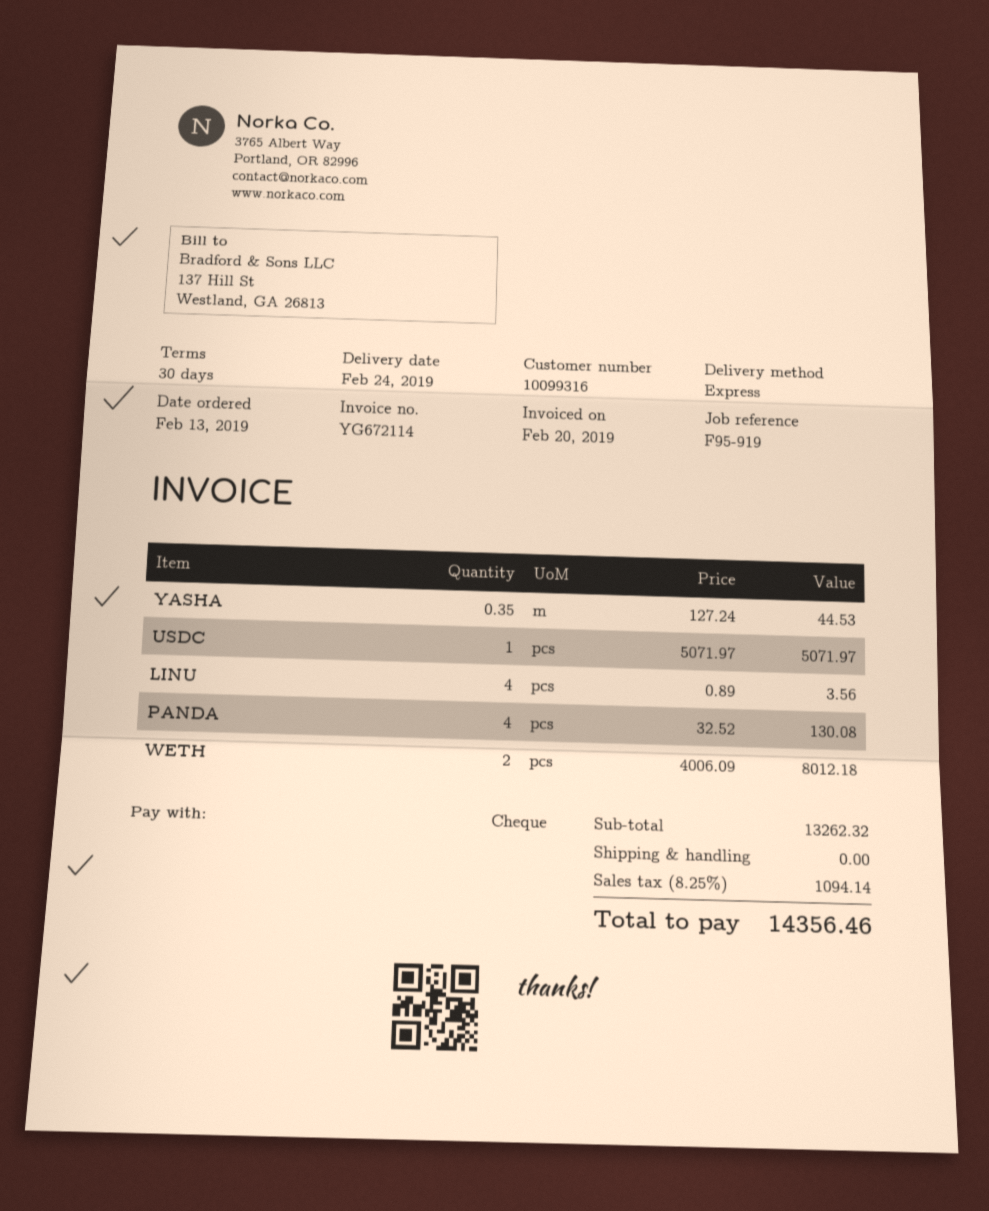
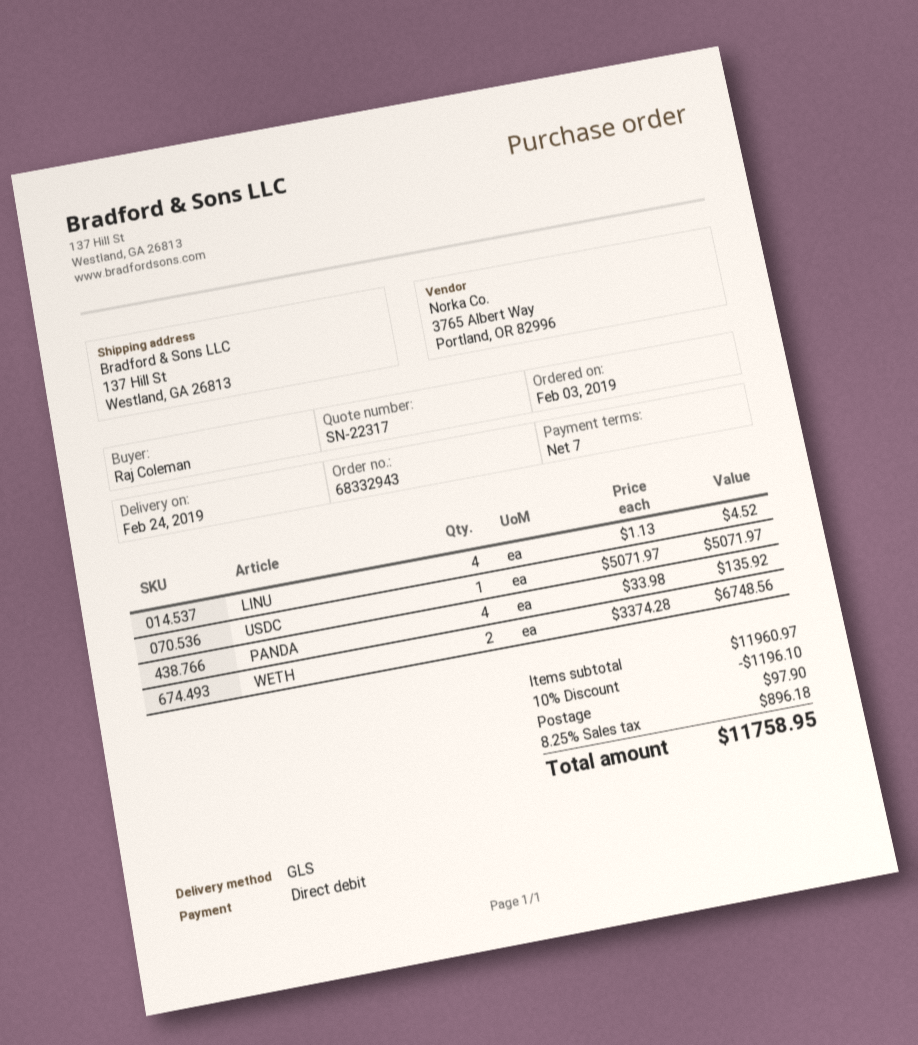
order date: 2019-02-13 -> 2019-02-03
payment terms: 30 days -> 7 days
payment method: cheque -> direct debit
shipping method: express -> GLS
YASHA: 0.35 x 127.24 = 44.53 -> none
LINU: 4 x 0.89 = 3.56 -> 4 x 1.13 = 4.52
PANDA: 4 x 32.52 = 130.08 -> 4 x 33.98 = 135.92
WETH: 2 x 4006.09 = 8012.18 -> 2 x 3374.28 = 6748.56
subtotal: 13262.32 -> 11960.97
discount: none -> 10% = 1196.10
shipping: 0.00 -> 97.90
tax: 8.25% = 1094.14 -> 8.25% = 896.18
total: 14356.46 -> 11758.95

